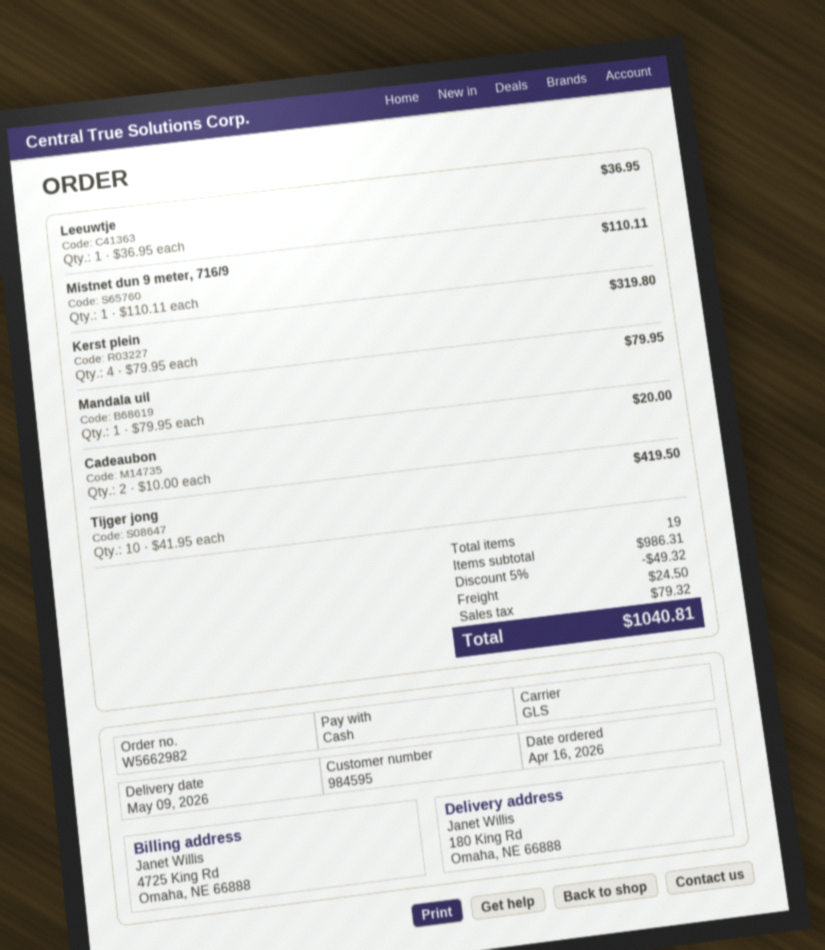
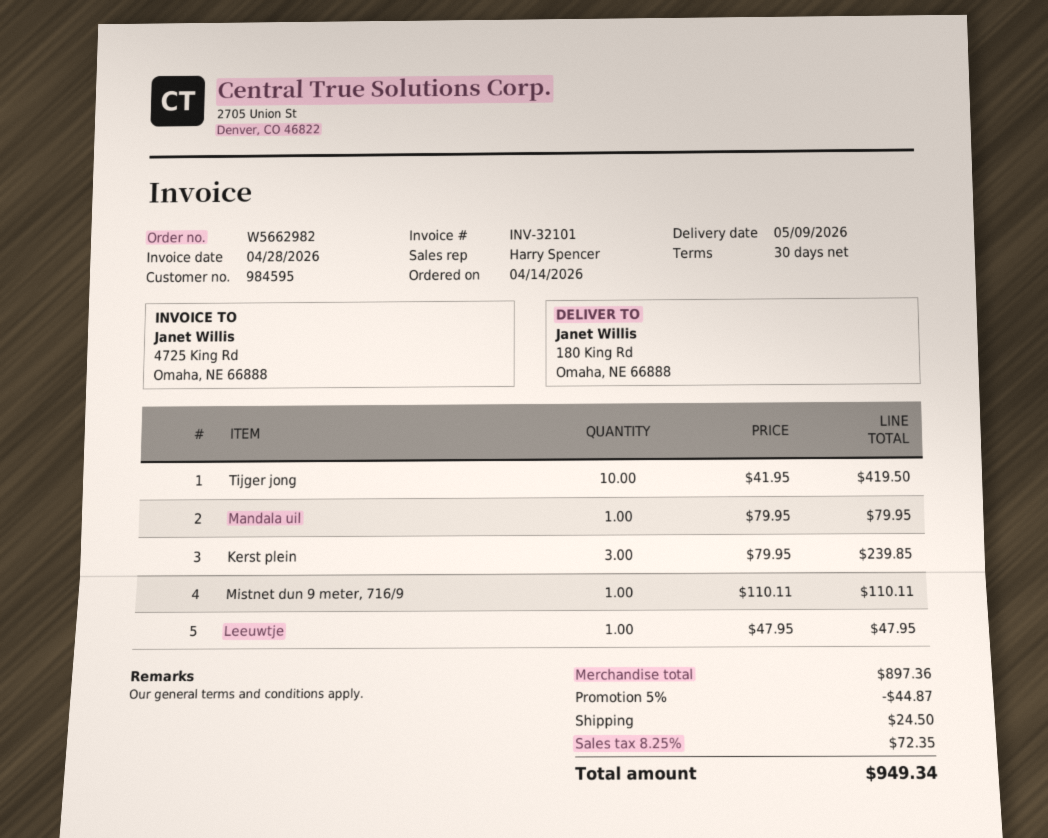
order date: 2026-04-16 -> 2026-04-14
Leeuwtje: 1 x 36.95 = 36.95 -> 1 x 47.95 = 47.95
Kerst plein: 4 x 79.95 = 319.80 -> 3 x 79.95 = 239.85
Cadeaubon: 2 x 10.00 = 20.00 -> none
subtotal: 986.31 -> 897.36
discount: 5% = 49.32 -> 5% = 44.87
tax: 79.32 -> 72.35
total: 1040.81 -> 949.34

